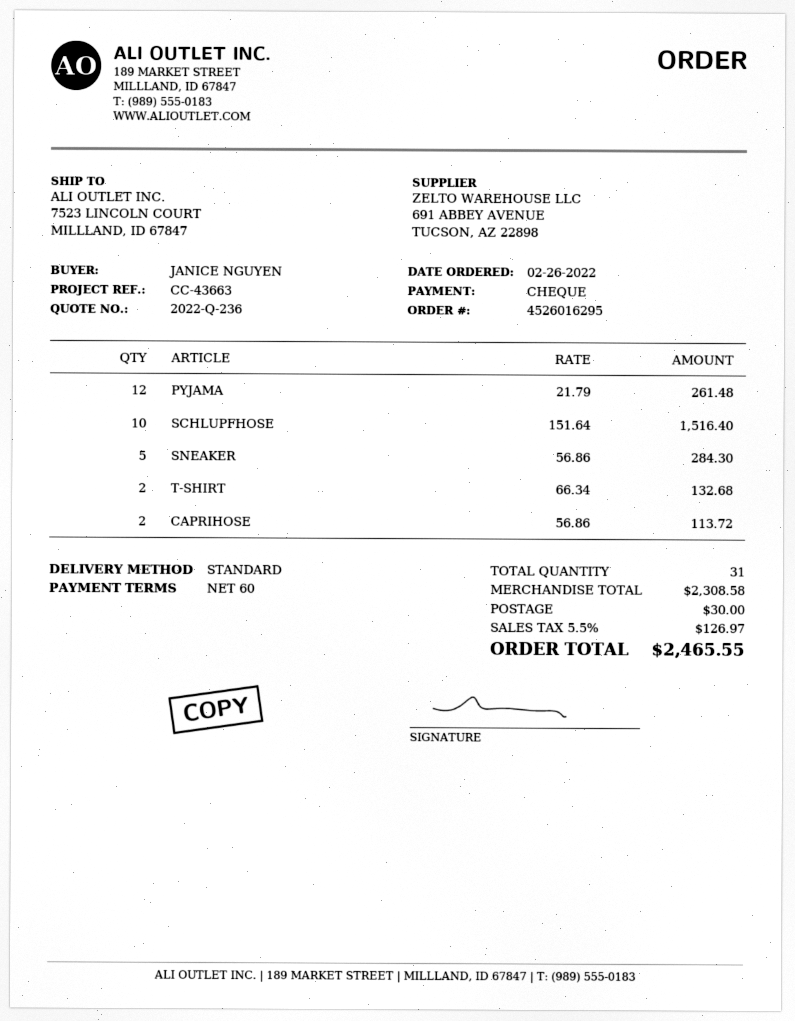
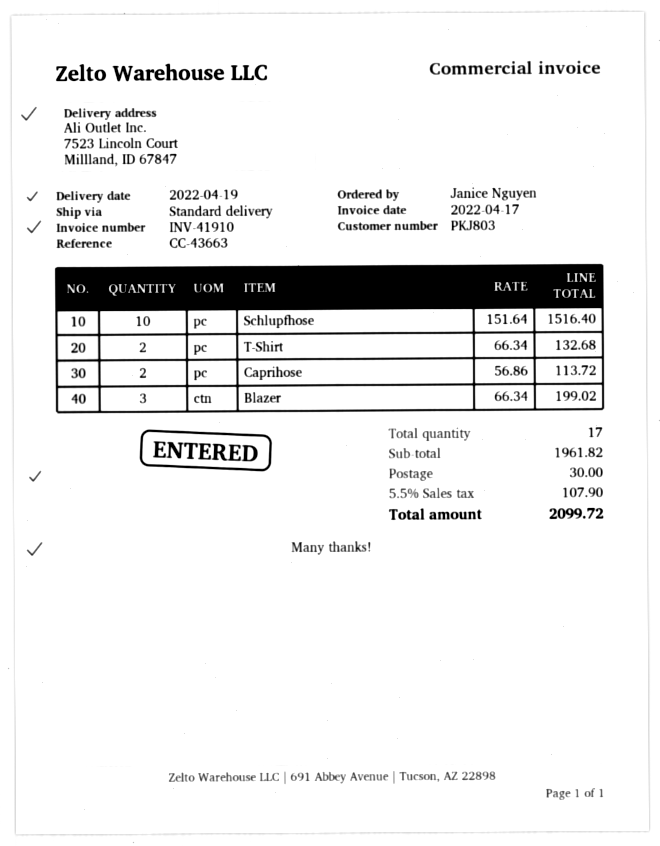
PYJAMA: 12 x 21.79 = 261.48 -> none
SNEAKER: 5 x 56.86 = 284.30 -> none
Blazer: none -> 3 x 66.34 = 199.02
total quantity: 31 -> 17
subtotal: 2308.58 -> 1961.82
tax: 5.5% = 126.97 -> 5.5% = 107.90
total: 2465.55 -> 2099.72

